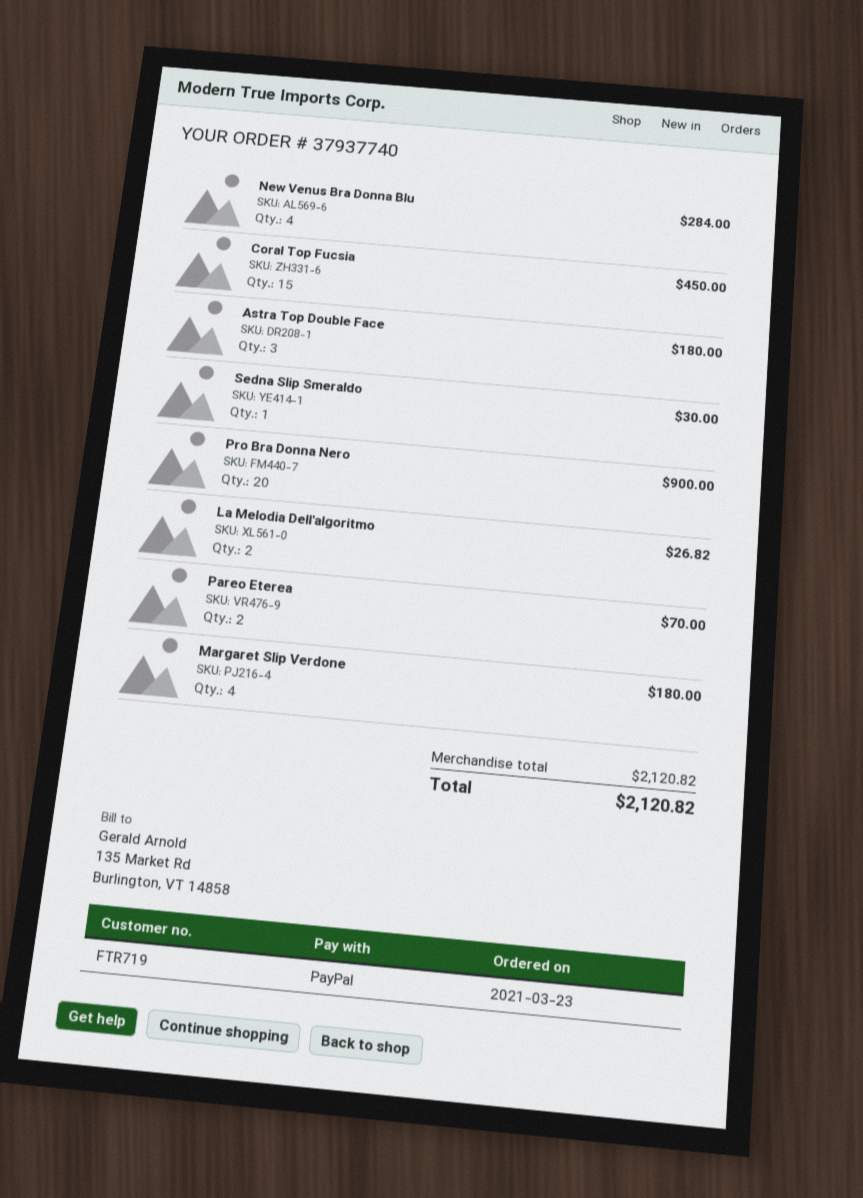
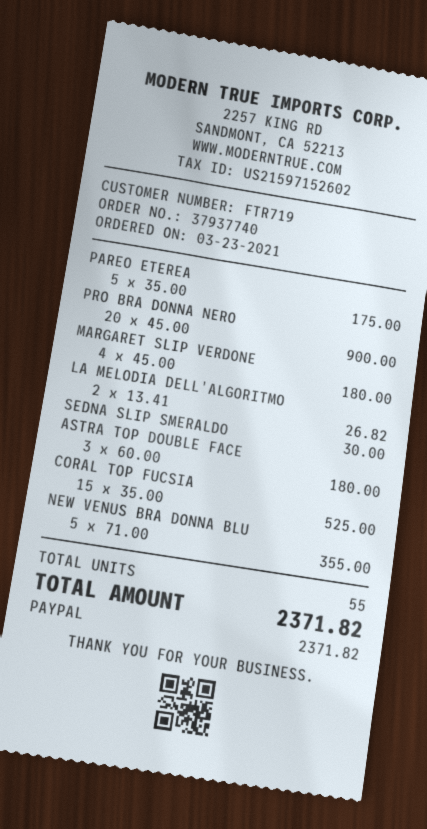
New Venus Bra Donna Blu: 4 for 284.00 -> 5 for 355.00
Coral Top Fucsia: 15 for 450.00 -> 15 for 525.00
Pareo Eterea: 2 for 70.00 -> 5 for 175.00
total: 2120.82 -> 2371.82

